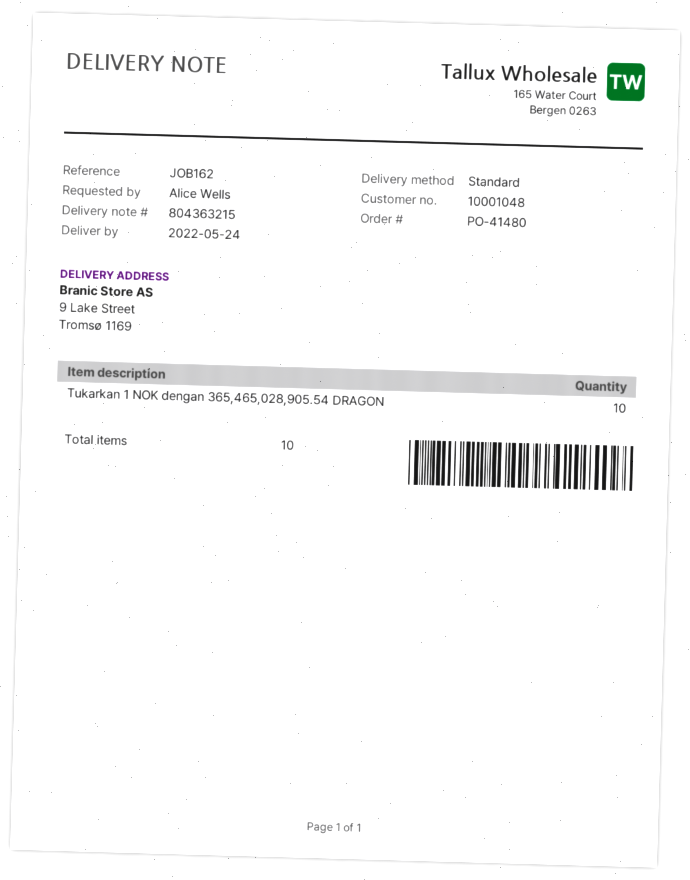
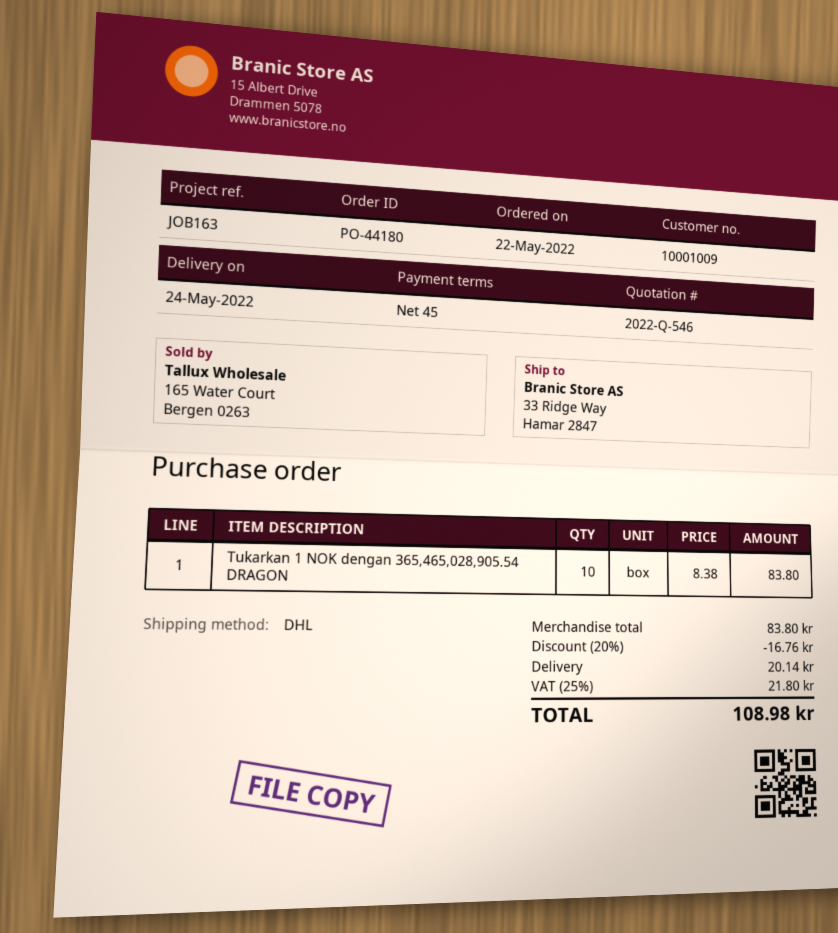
order number: PO-41480 -> PO-44180
customer number: 10001048 -> 10001009
reference: JOB162 -> JOB163
shipping method: standard -> DHL
ship to: 9 Lake Street, Tromsø 1169 -> 33 Ridge Way, Hamar 2847

